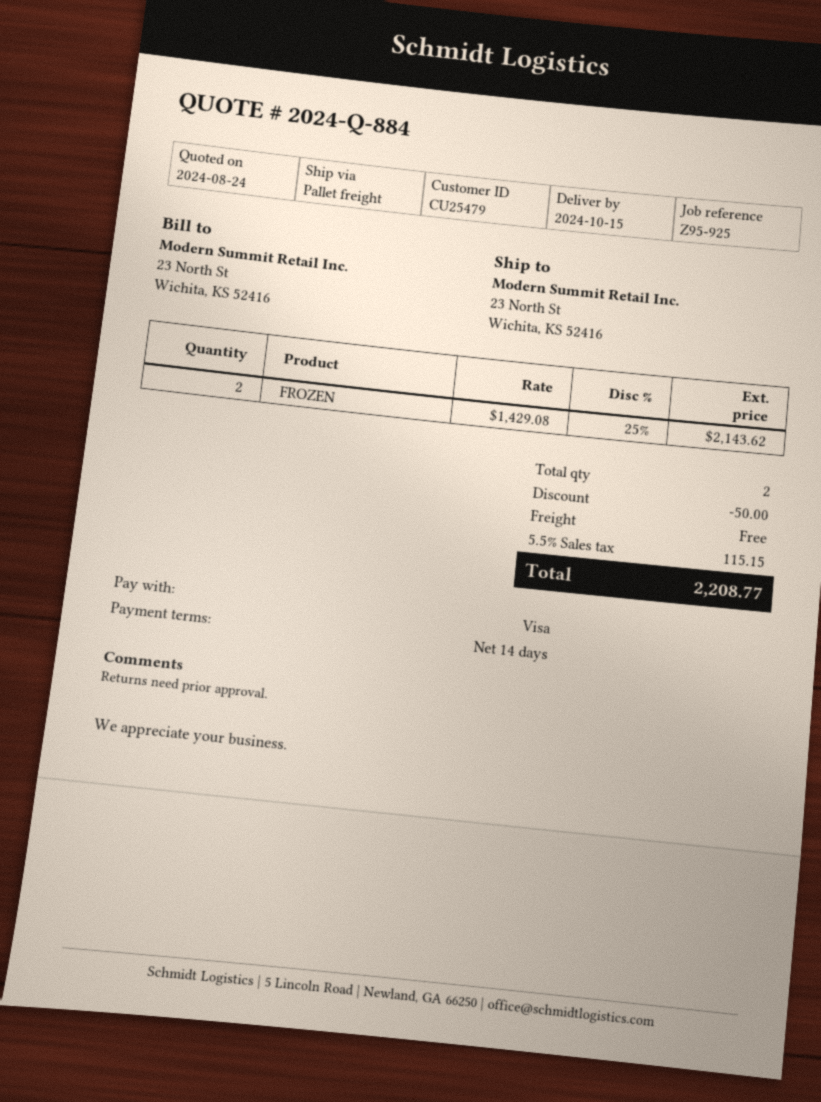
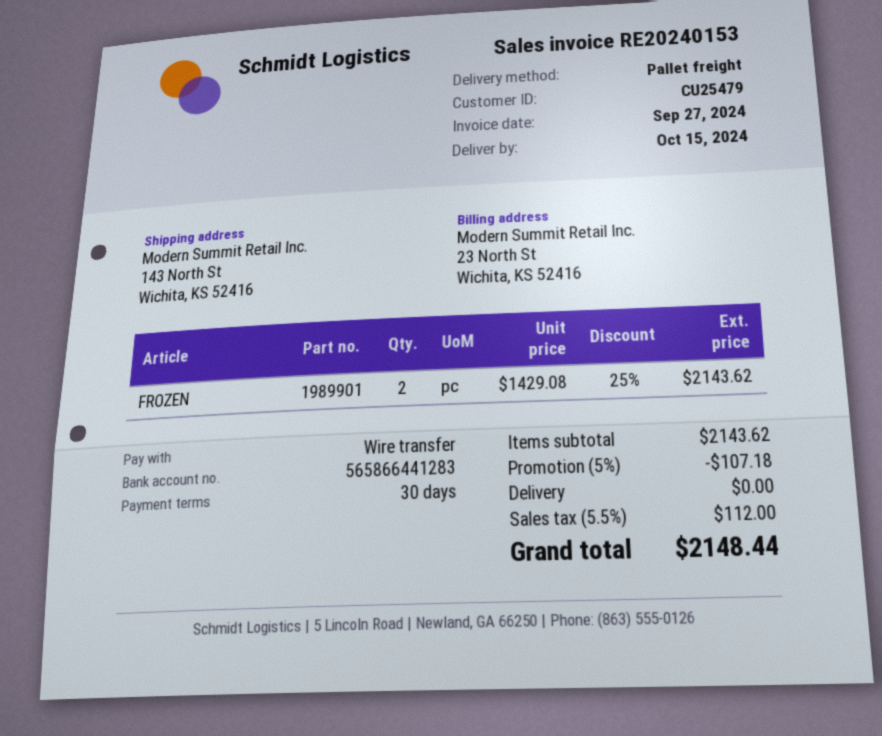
payment terms: 14 days -> 30 days
payment method: Visa -> bank transfer
ship to: 23 North St, Wichita, KS 52416 -> 143 North St, Wichita, KS 52416
discount: 50.00 -> 107.18
tax: 5.5% = 115.15 -> 5.5% = 112.00
total: 2208.77 -> 2148.44

